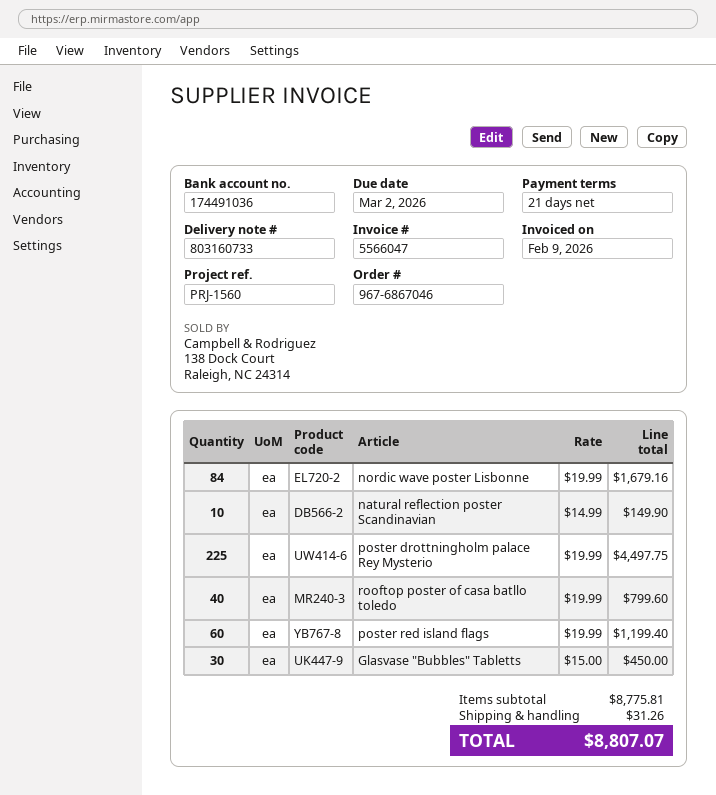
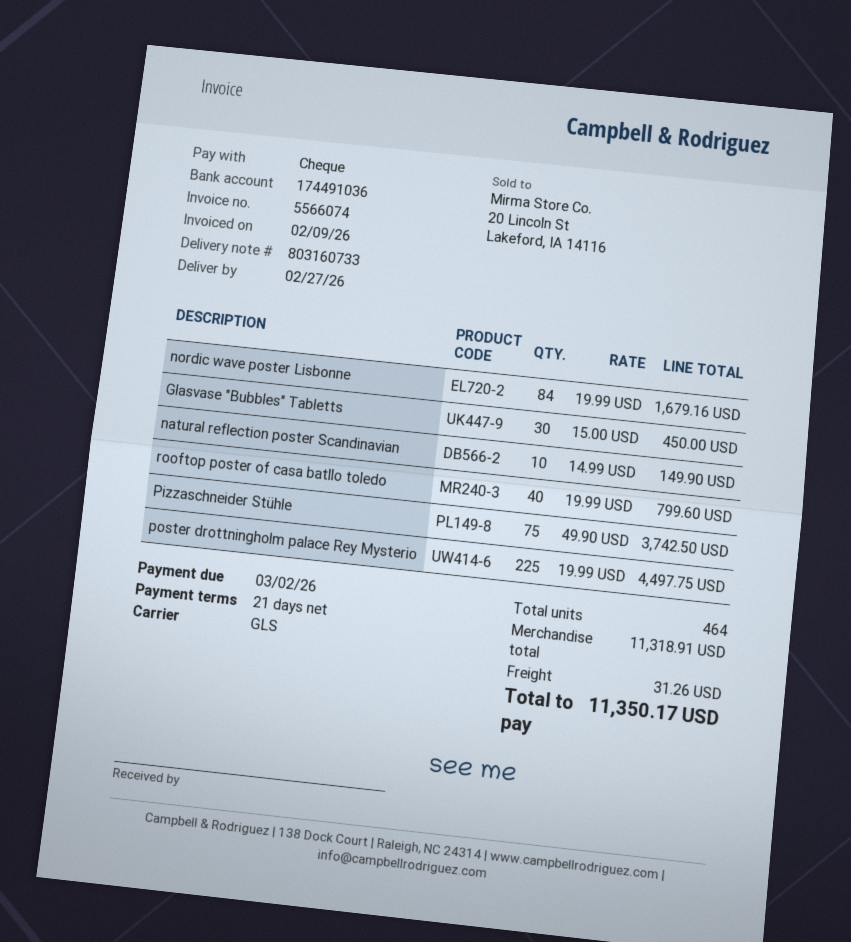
invoice number: 5566047 -> 5566074
poster red island flags: 60 x 19.99 = 1199.40 -> none
Pizzaschneider Stühle: none -> 75 x 49.90 = 3742.50
subtotal: 8775.81 -> 11318.91
total: 8807.07 -> 11350.17

